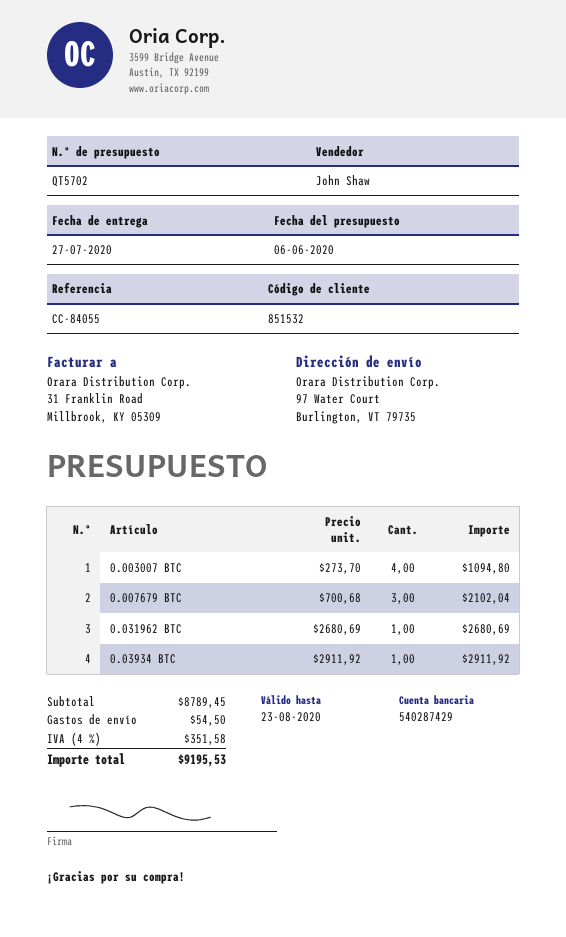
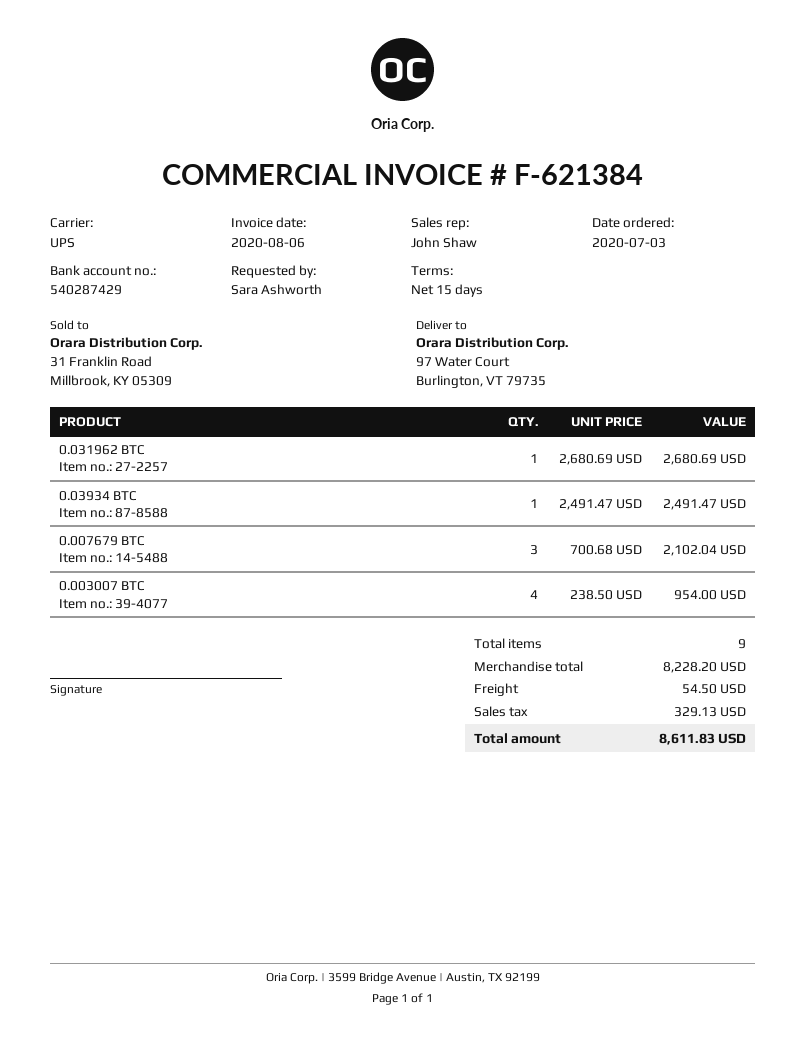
0.003007 BTC: 4 x 273.70 = 1094.80 -> 4 x 238.50 = 954.00
0.03934 BTC: 1 x 2911.92 = 2911.92 -> 1 x 2491.47 = 2491.47
subtotal: 8789.45 -> 8228.20
tax: 351.58 -> 329.13
total: 9195.53 -> 8611.83

